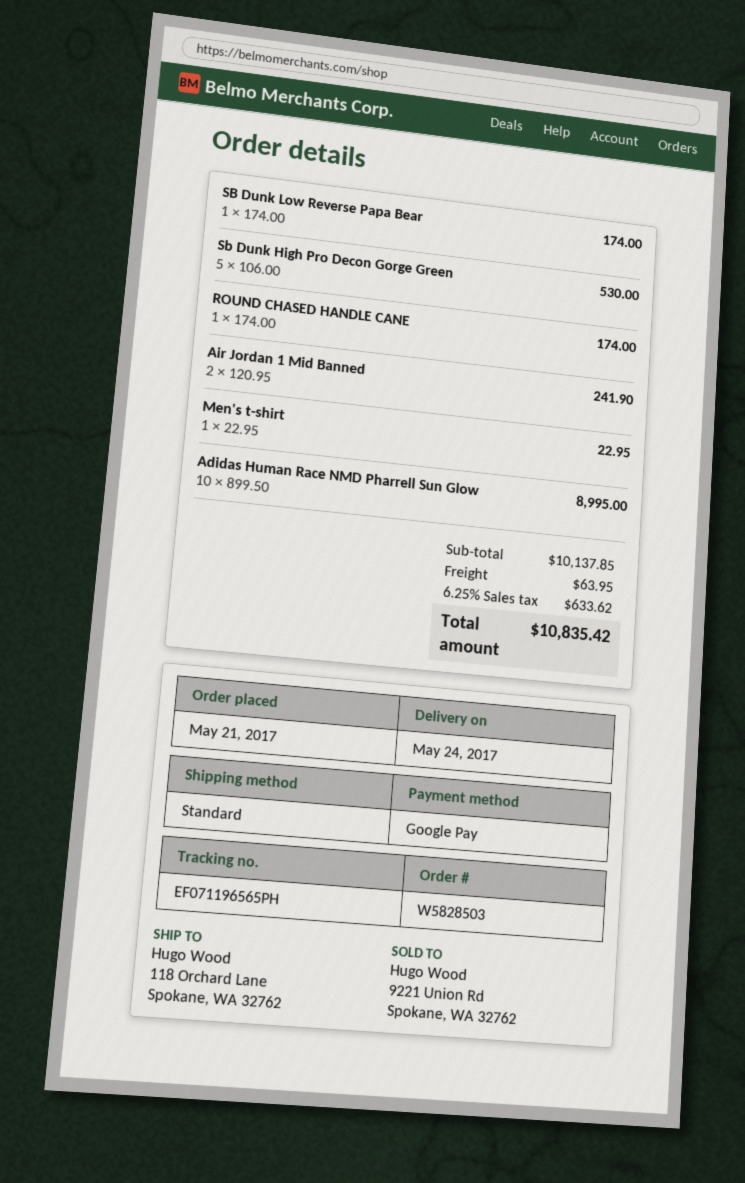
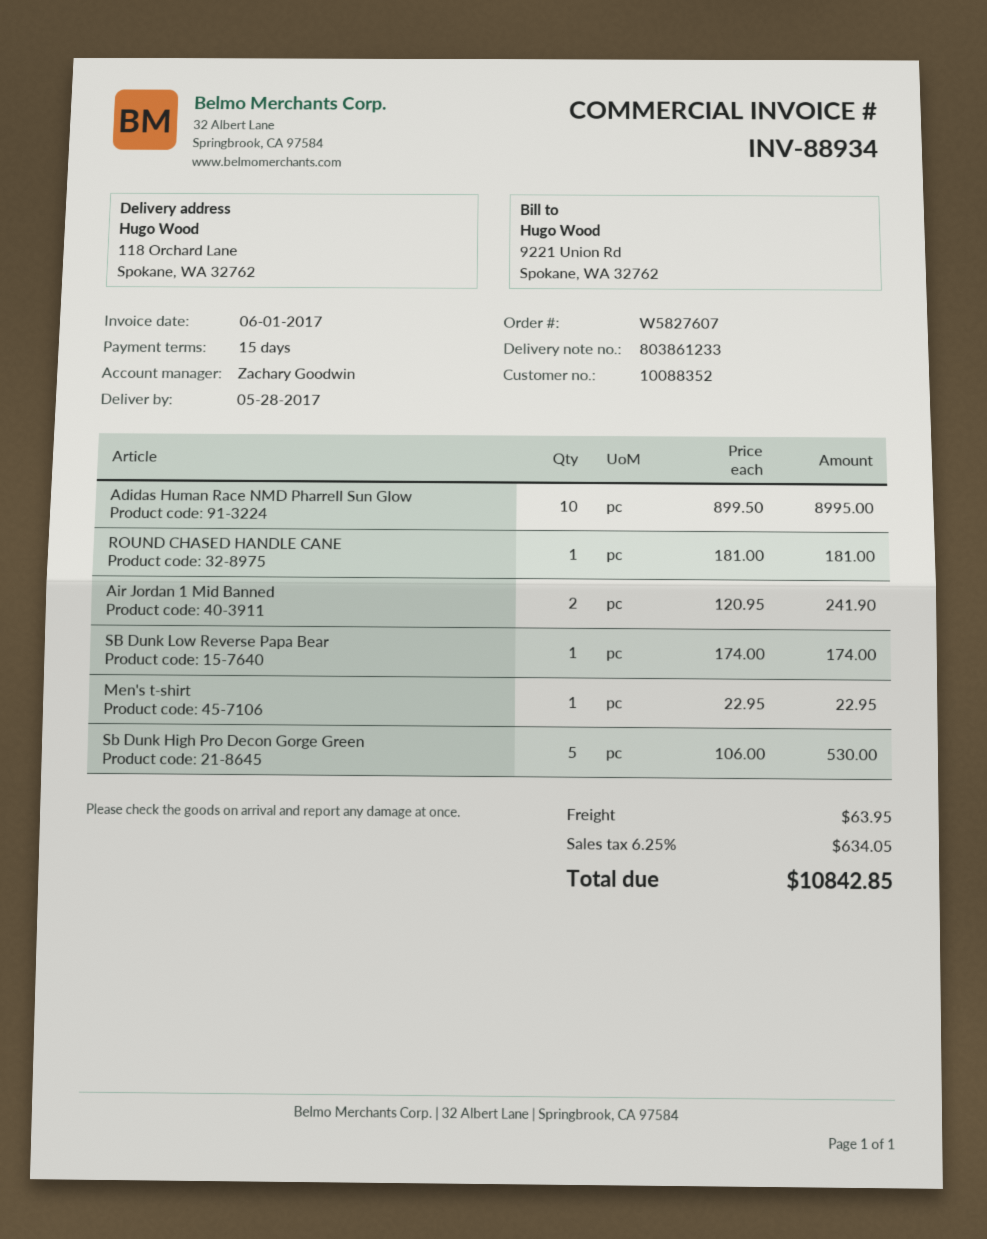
order number: W5828503 -> W5827607
delivery date: 2017-05-24 -> 2017-05-28
ROUND CHASED HANDLE CANE: 1 x 174.00 = 174.00 -> 1 x 181.00 = 181.00
tax: 6.25% = 633.62 -> 6.25% = 634.05
total: 10835.42 -> 10842.85

